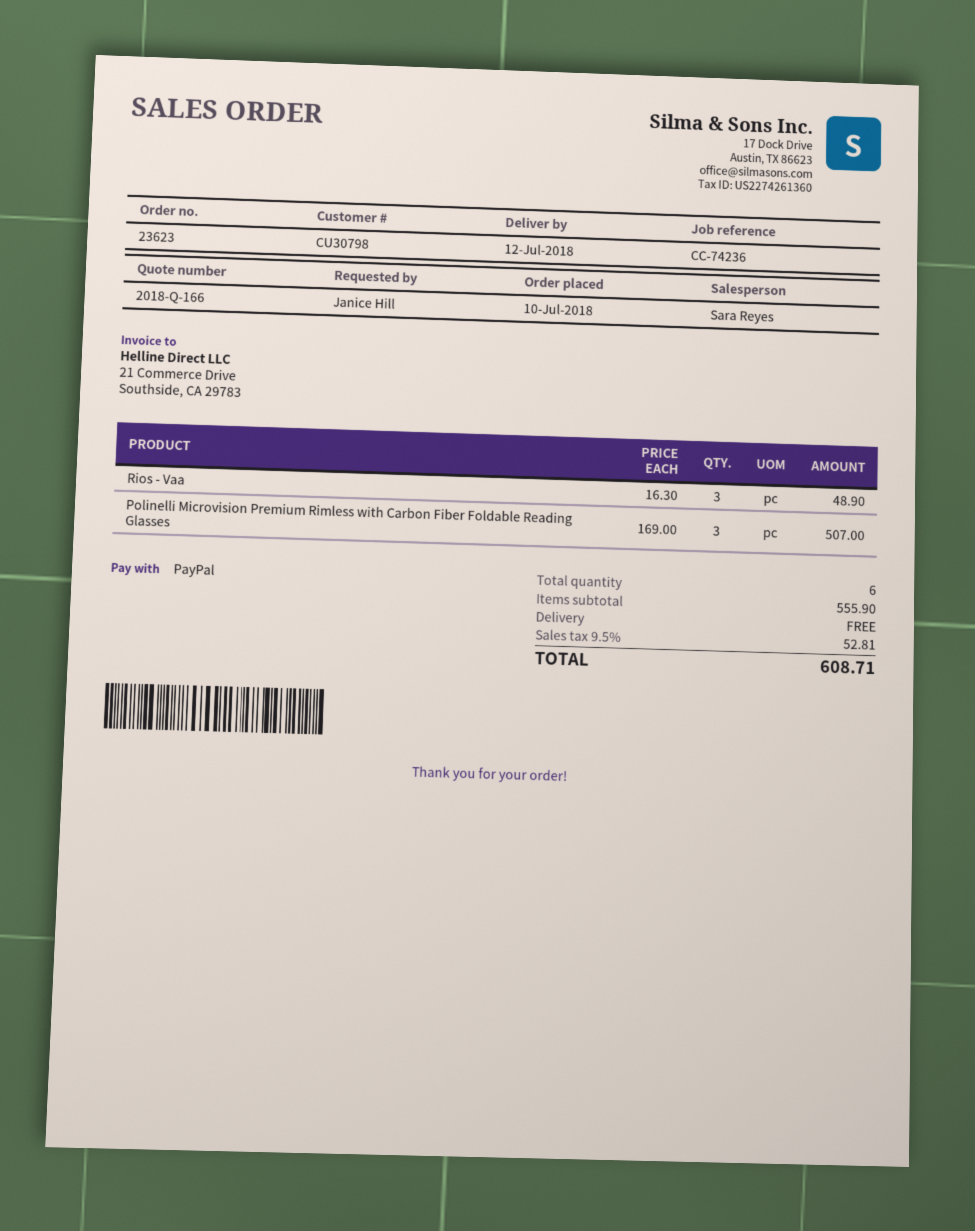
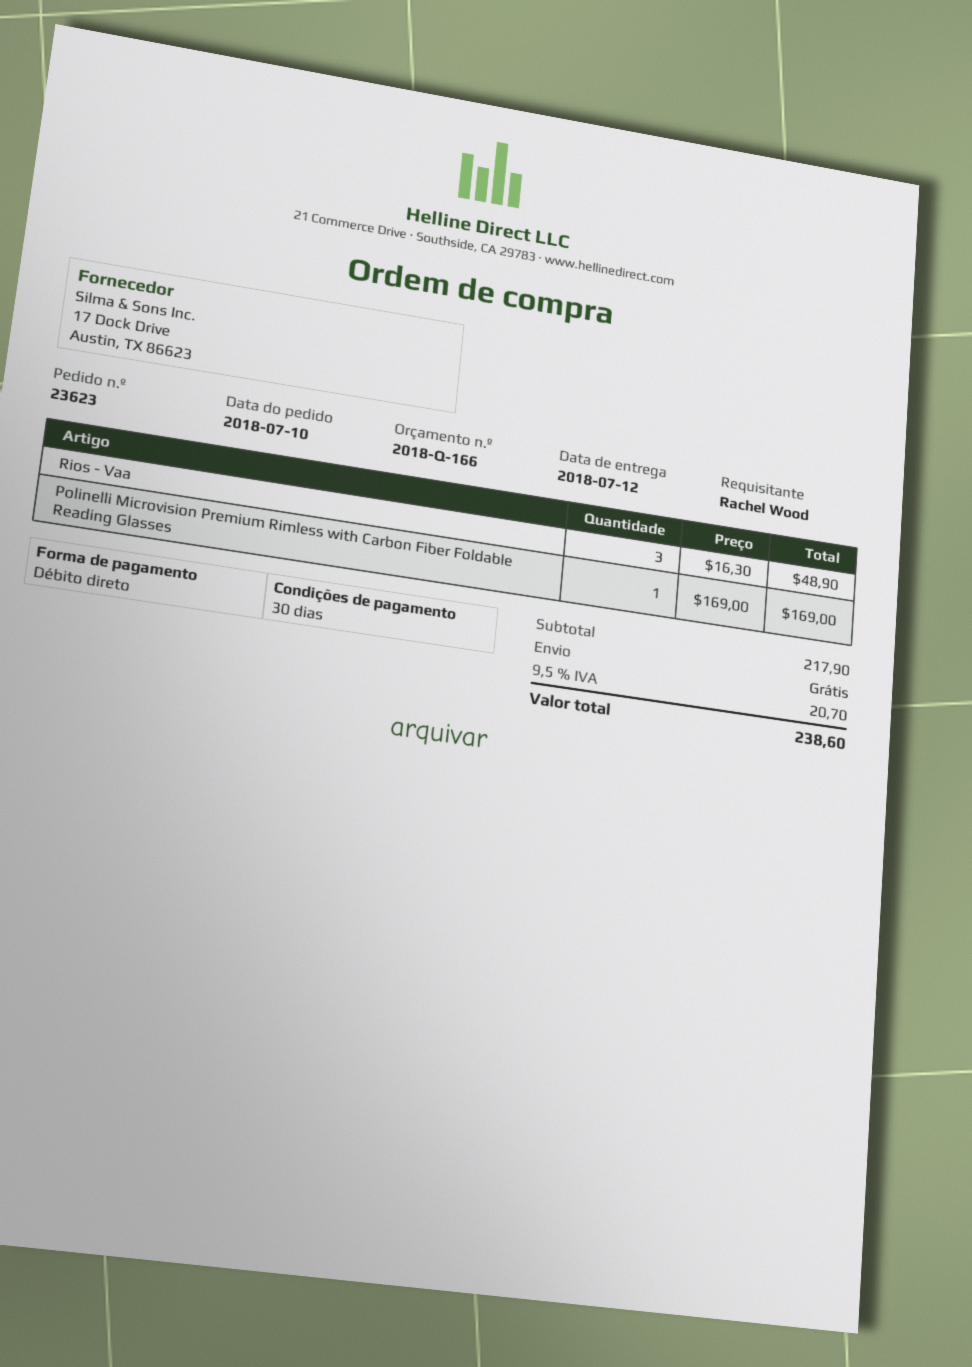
ordered by: Janice Hill -> Rachel Wood
payment method: PayPal -> direct debit
Polinelli Microvision Premium Rimless with Carbon Fiber Foldable Reading Glasses: 3 x 169.00 = 507.00 -> 1 x 169.00 = 169.00
subtotal: 555.90 -> 217.90
tax: 9.5% = 52.81 -> 9.5% = 20.70
total: 608.71 -> 238.60

